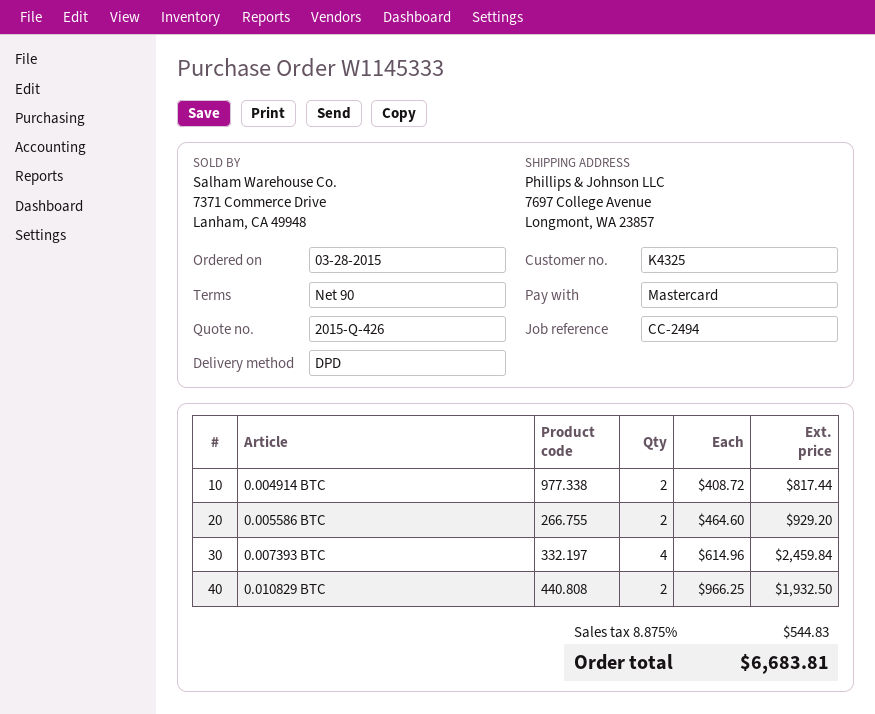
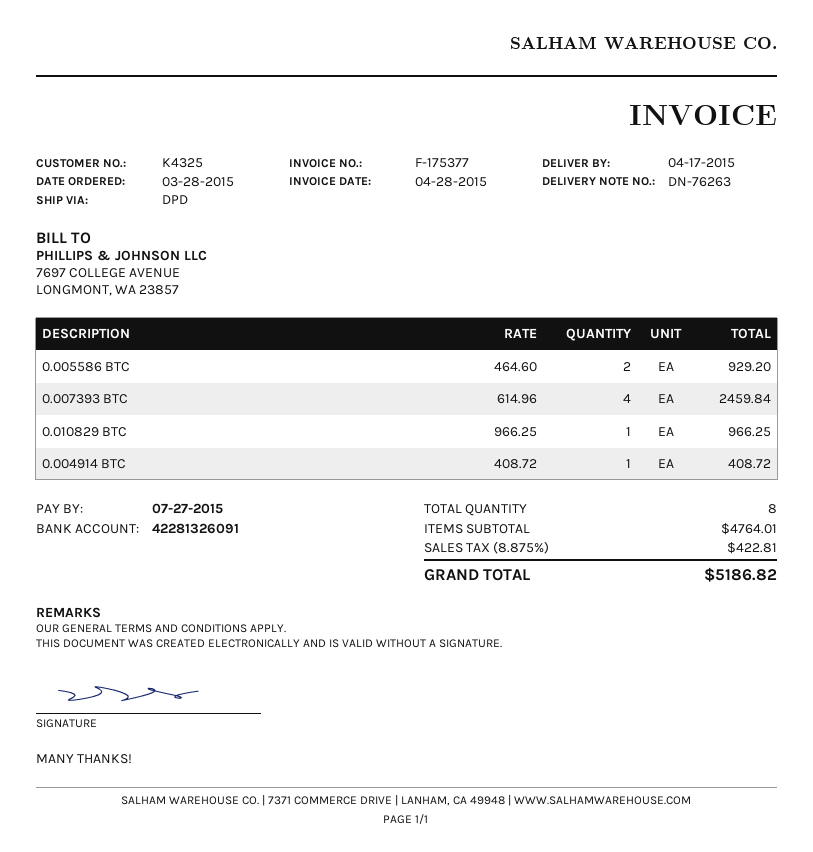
0.004914 BTC: 2 x 408.72 = 817.44 -> 1 x 408.72 = 408.72
0.010829 BTC: 2 x 966.25 = 1932.50 -> 1 x 966.25 = 966.25
tax: 8.875% = 544.83 -> 8.875% = 422.81
total: 6683.81 -> 5186.82

